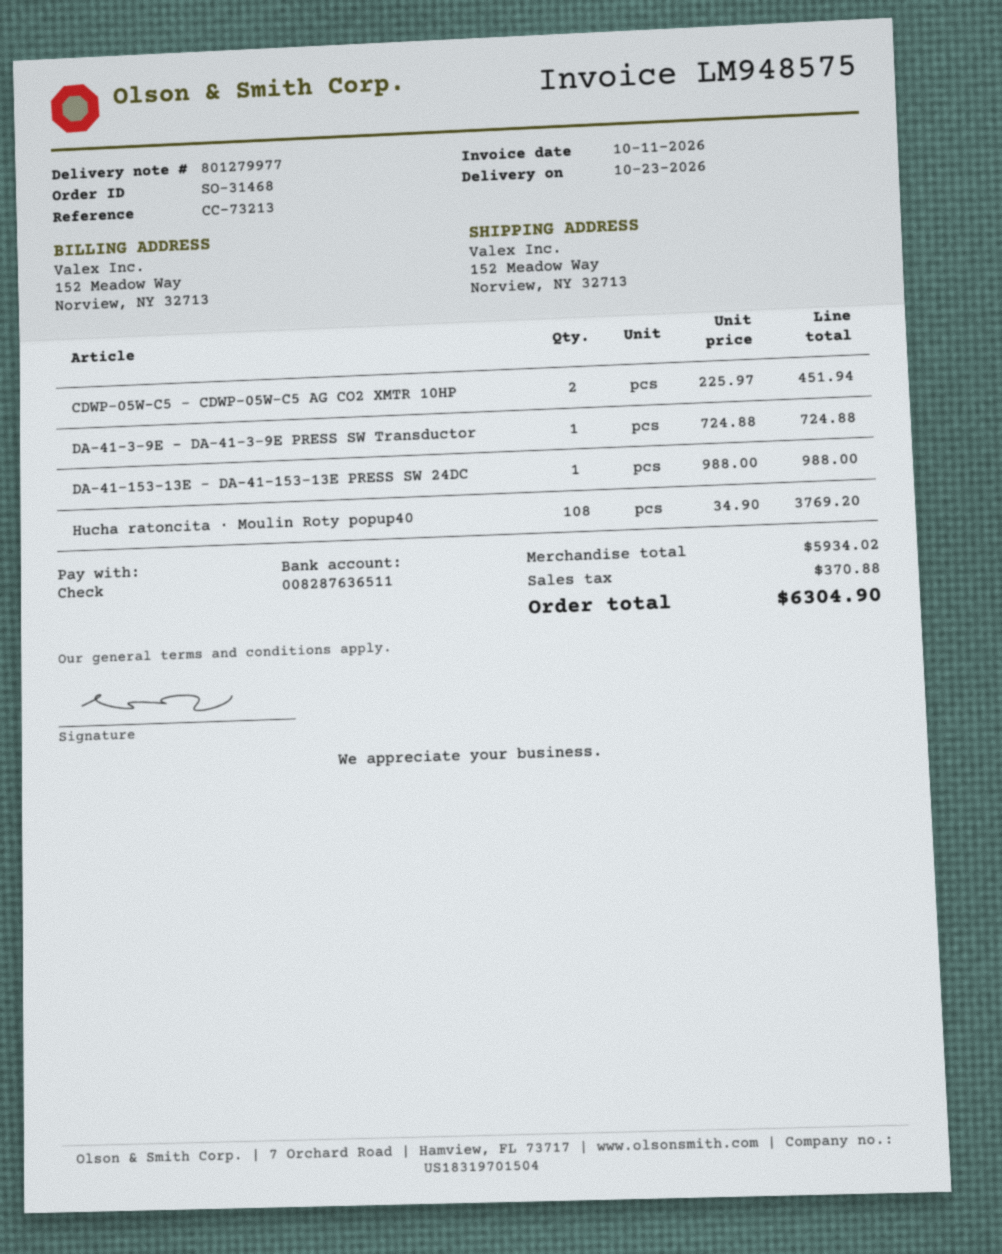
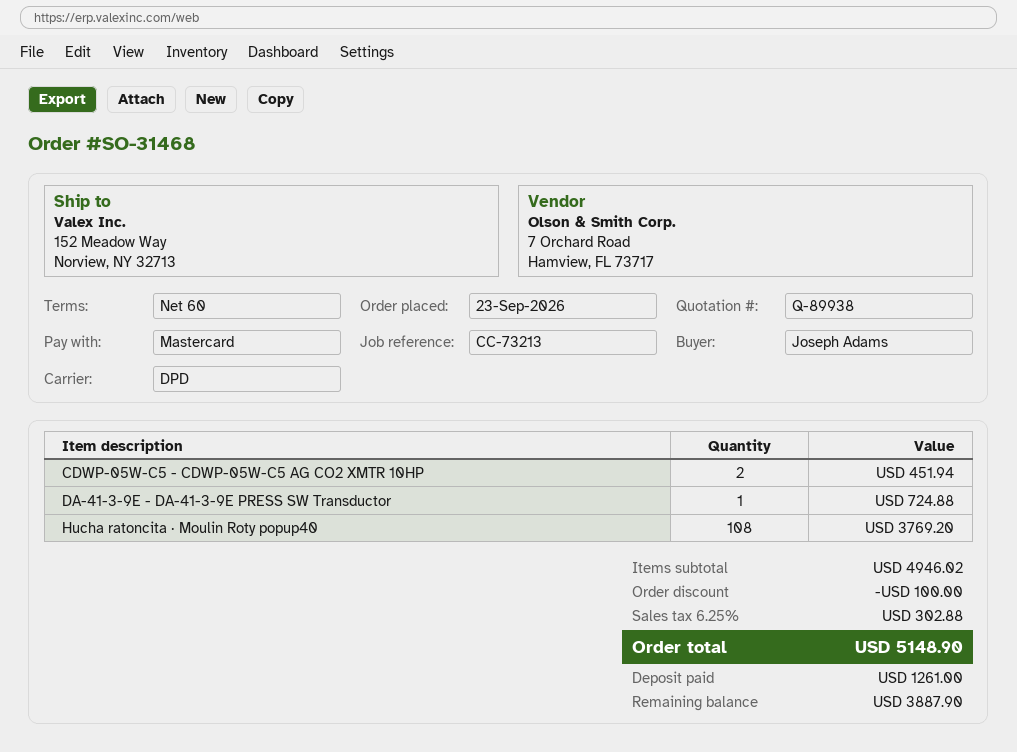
payment method: cheque -> Mastercard
DA-41-153-13E - DA-41-153-13E PRESS SW 24DC: 1 for 988.00 -> none
subtotal: 5934.02 -> 4946.02
discount: none -> 100.00
tax: 370.88 -> 302.88
total: 6304.90 -> 5148.90

